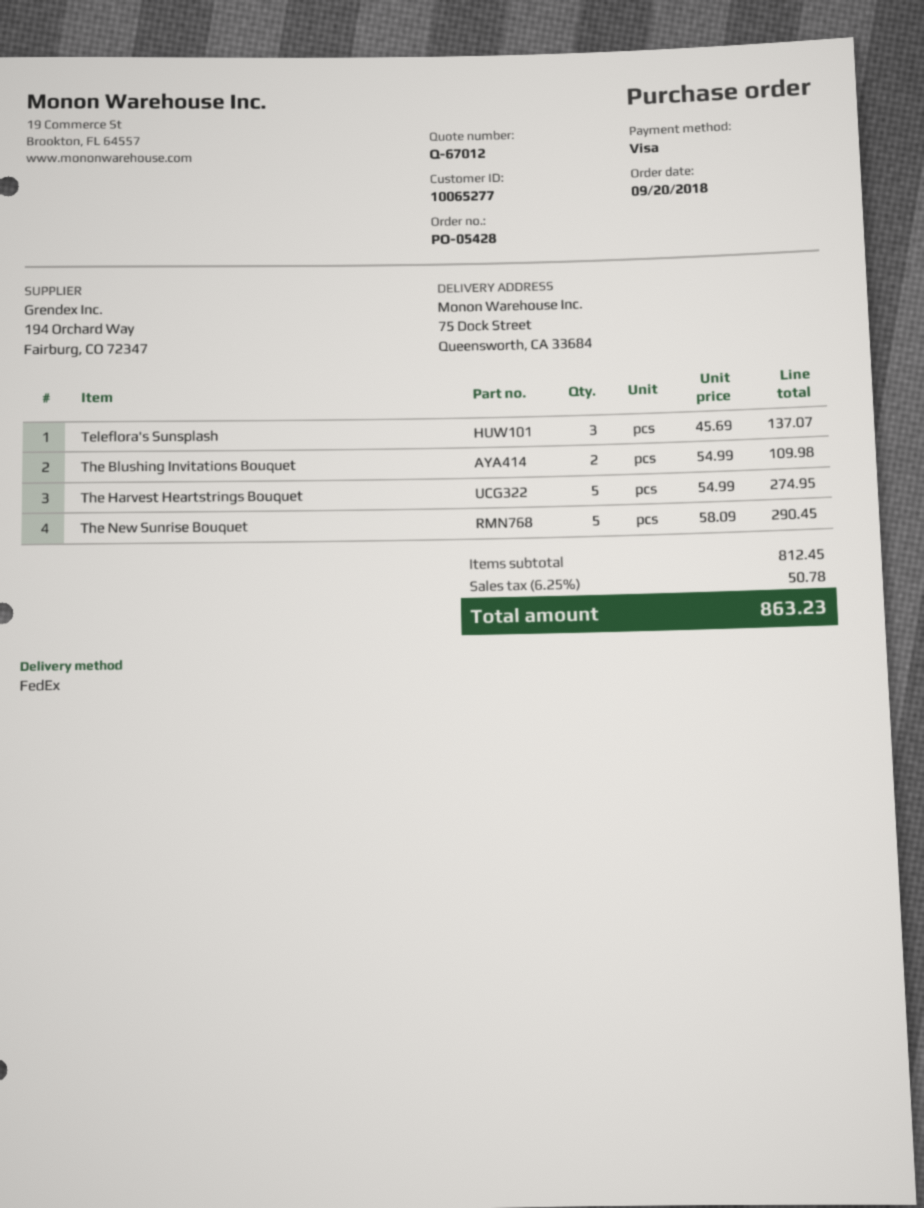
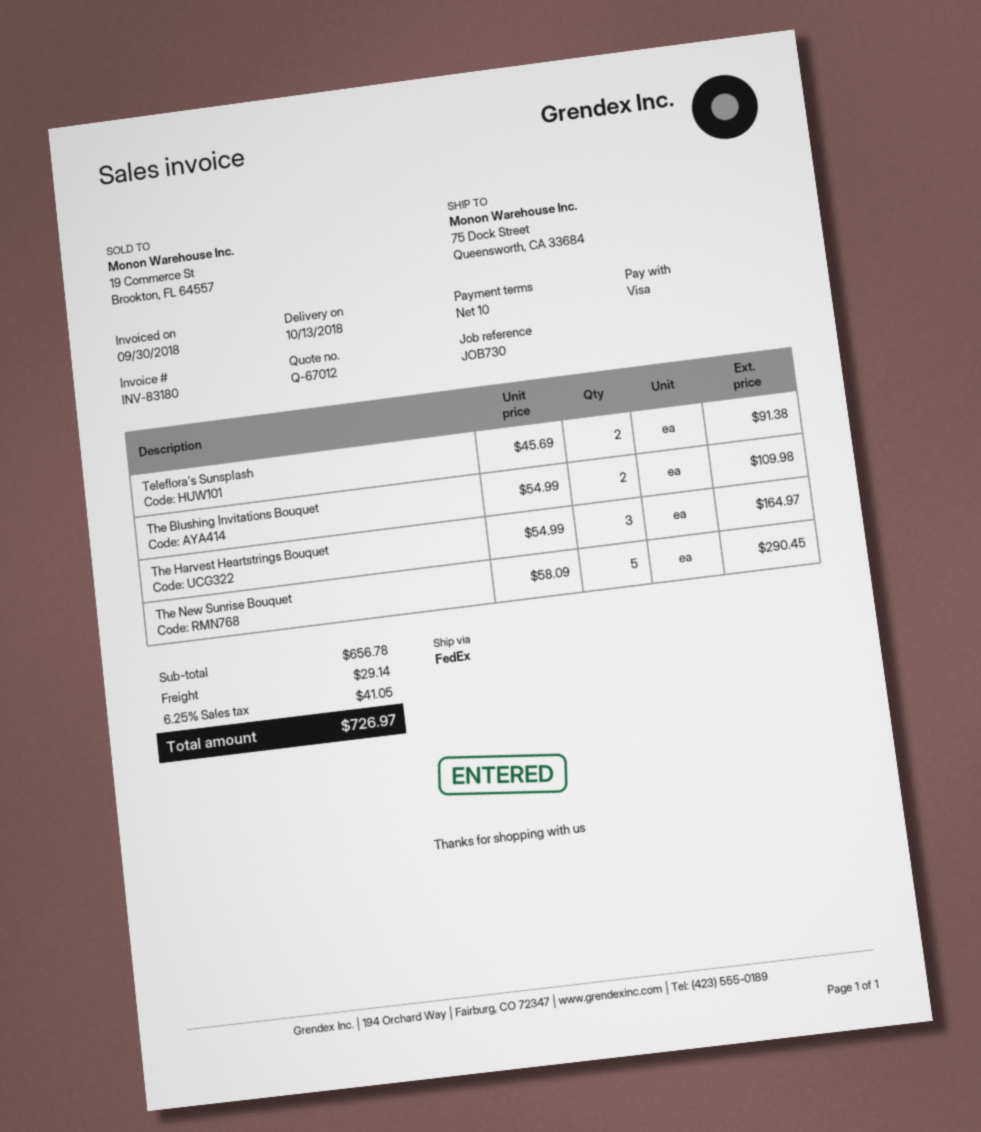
Teleflora's Sunsplash: 3 x 45.69 = 137.07 -> 2 x 45.69 = 91.38
The Harvest Heartstrings Bouquet: 5 x 54.99 = 274.95 -> 3 x 54.99 = 164.97
subtotal: 812.45 -> 656.78
shipping: none -> 29.14
tax: 6.25% = 50.78 -> 6.25% = 41.05
total: 863.23 -> 726.97

